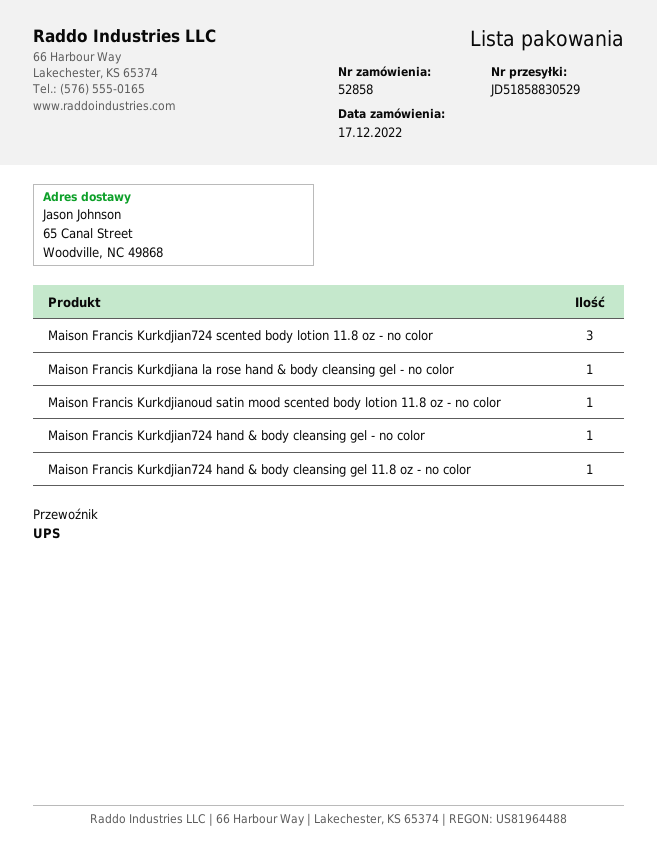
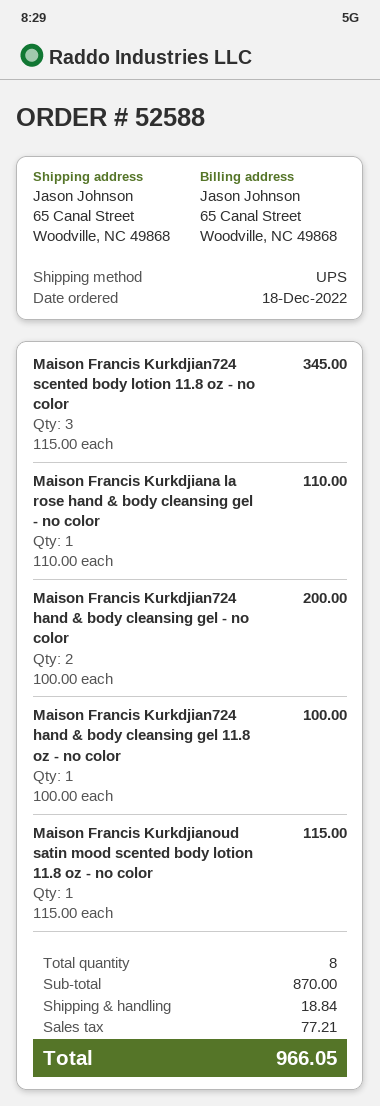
order number: 52858 -> 52588
order date: 2022-12-17 -> 2022-12-18
Maison Francis Kurkdjian724 hand & body cleansing gel - no color: 1 -> 2

